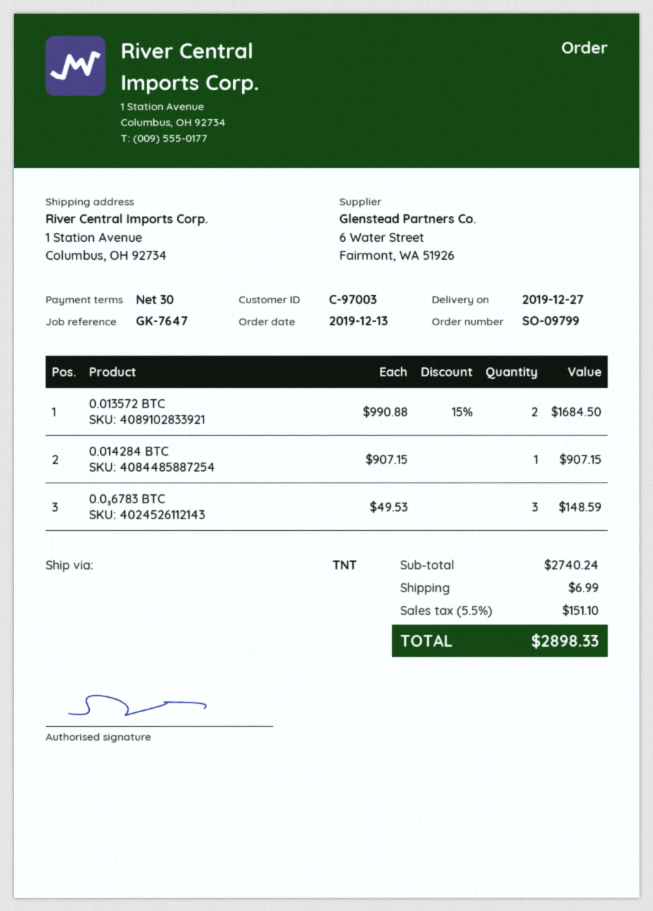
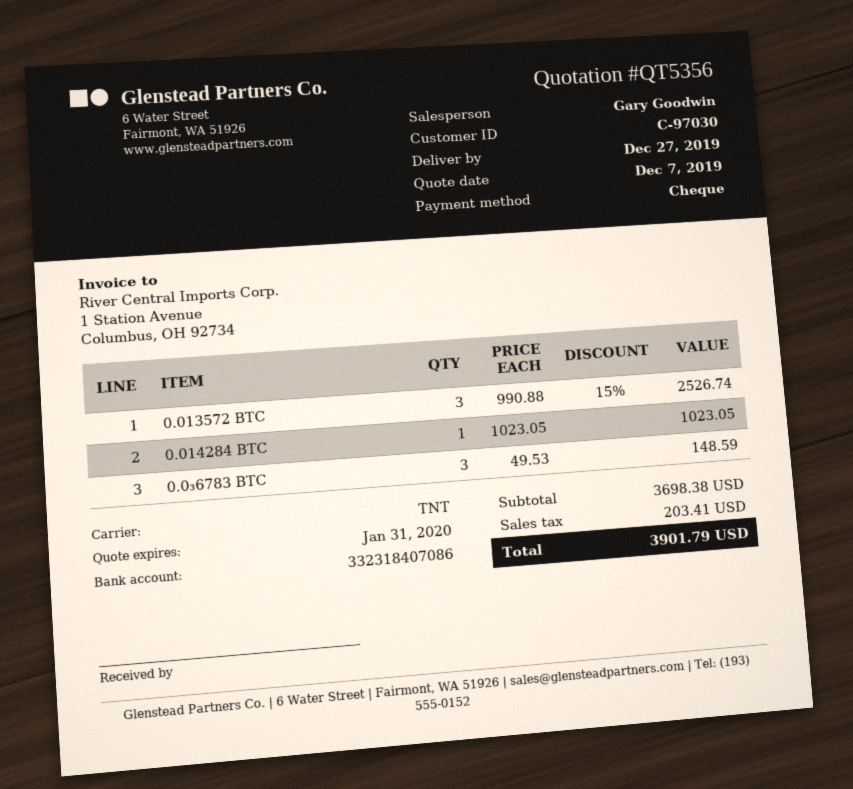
customer number: C-97003 -> C-97030
0.013572 BTC: 2 x 990.88 - 15% = 1684.50 -> 3 x 990.88 - 15% = 2526.74
0.014284 BTC: 1 x 907.15 = 907.15 -> 1 x 1023.05 = 1023.05
subtotal: 2740.24 -> 3698.38
shipping: 6.99 -> none
tax: 151.10 -> 203.41
total: 2898.33 -> 3901.79

